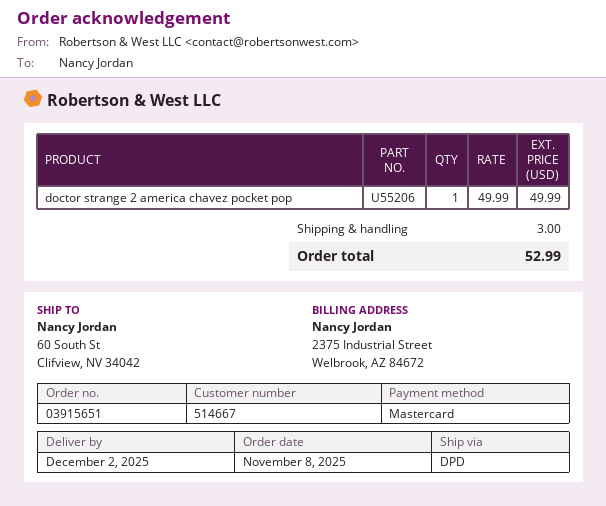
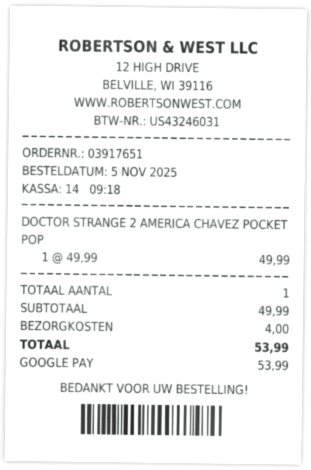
order number: 03915651 -> 03917651
order date: 2025-11-08 -> 2025-11-05
payment method: Mastercard -> Google Pay
shipping: 3.00 -> 4.00
total: 52.99 -> 53.99

